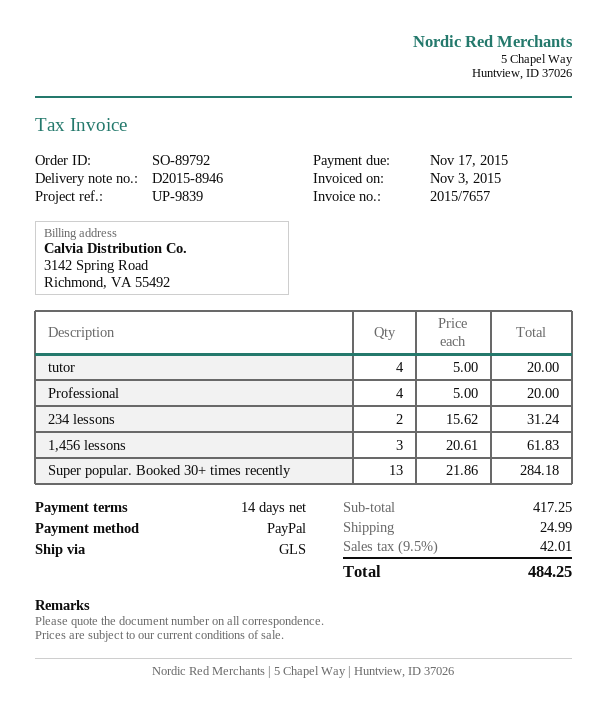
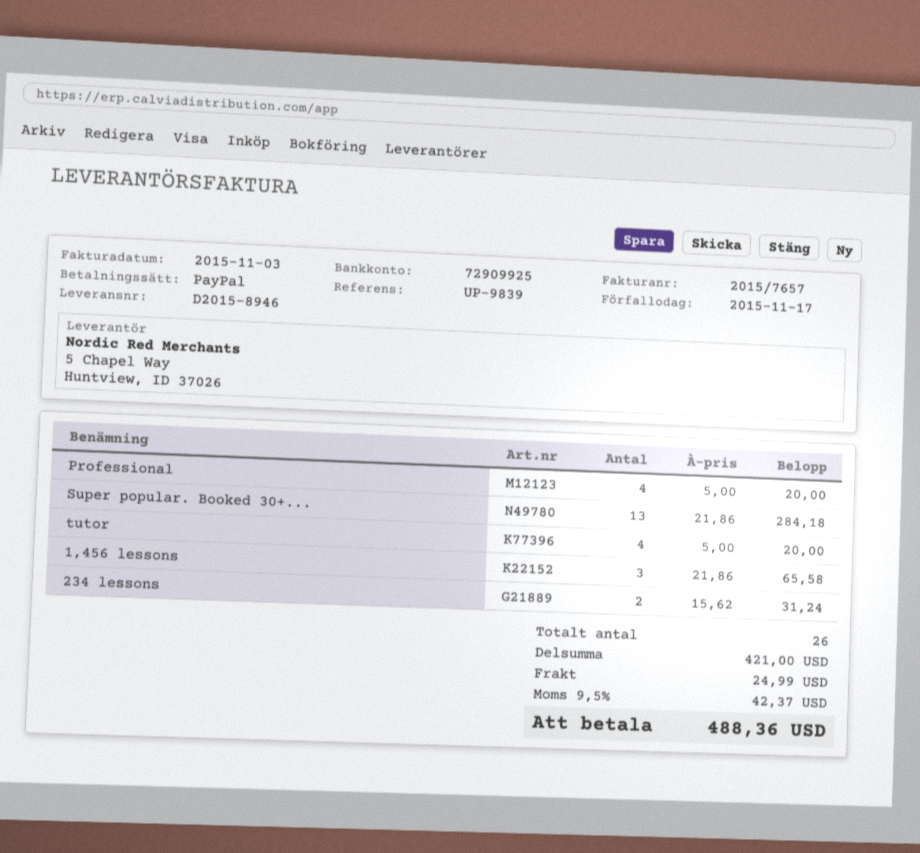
1,456 lessons: 3 x 20.61 = 61.83 -> 3 x 21.86 = 65.58
subtotal: 417.25 -> 421.00
tax: 9.5% = 42.01 -> 9.5% = 42.37
total: 484.25 -> 488.36

